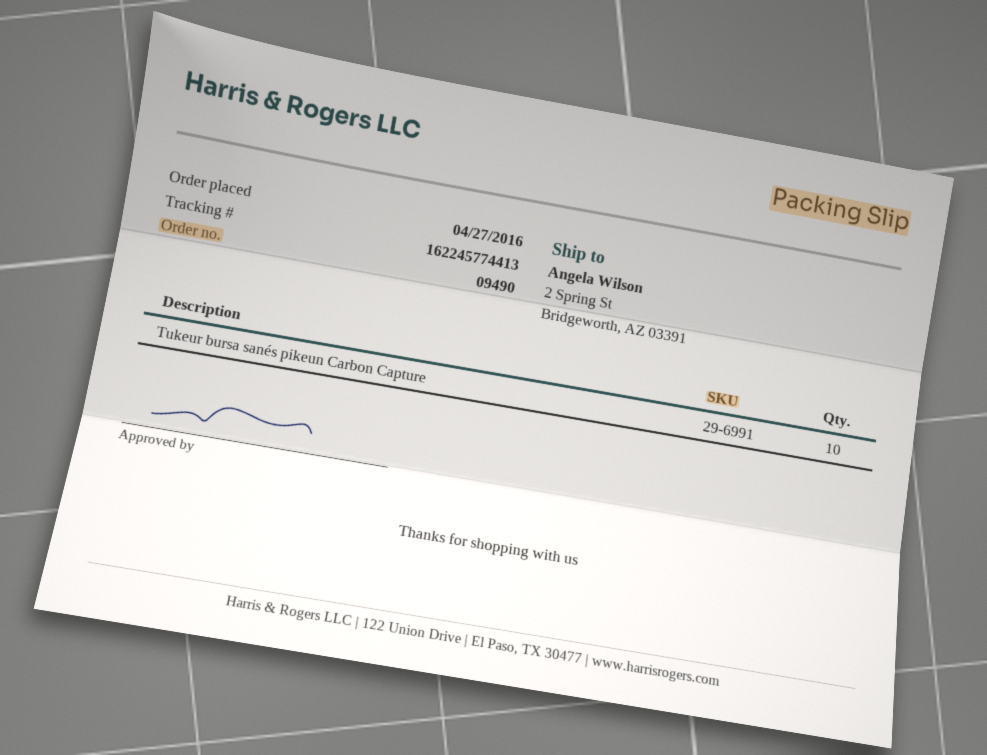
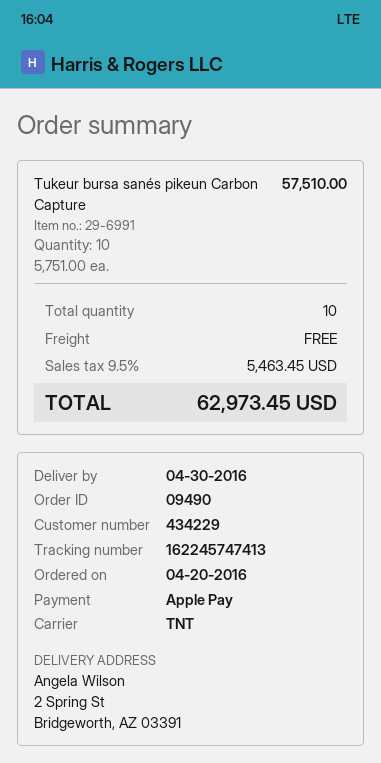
order date: 2016-04-27 -> 2016-04-20
tracking number: 162245774413 -> 162245747413

